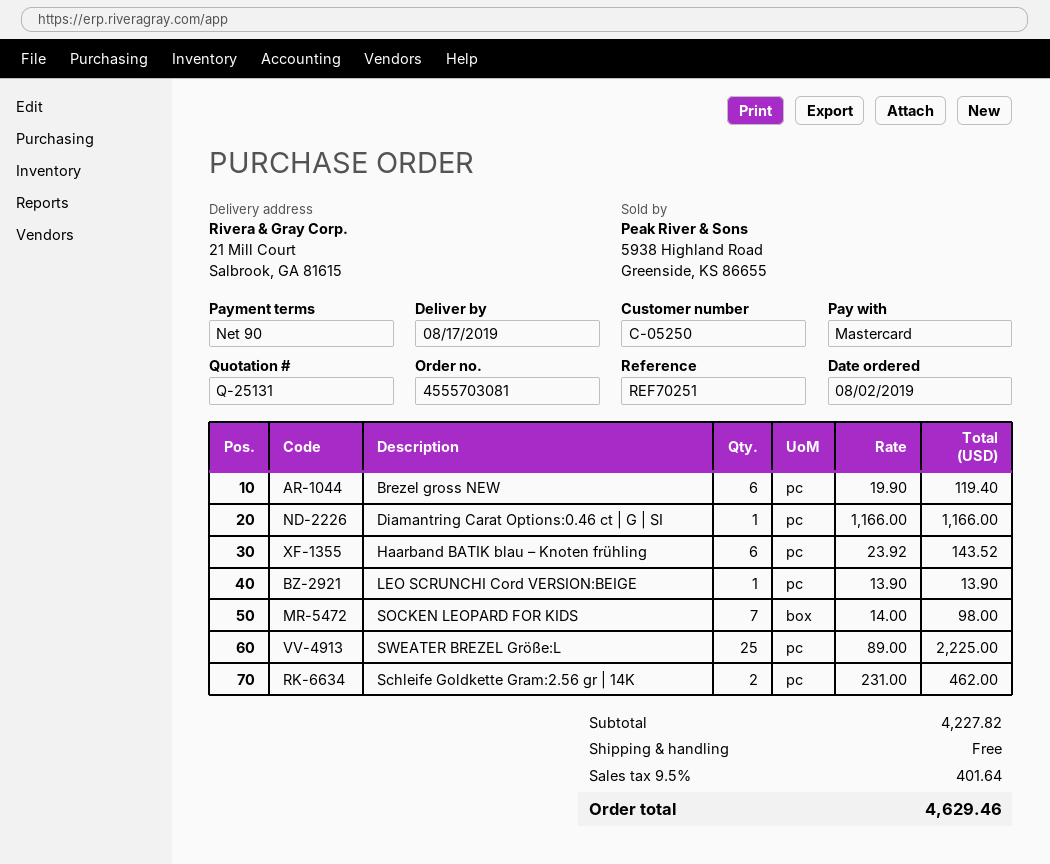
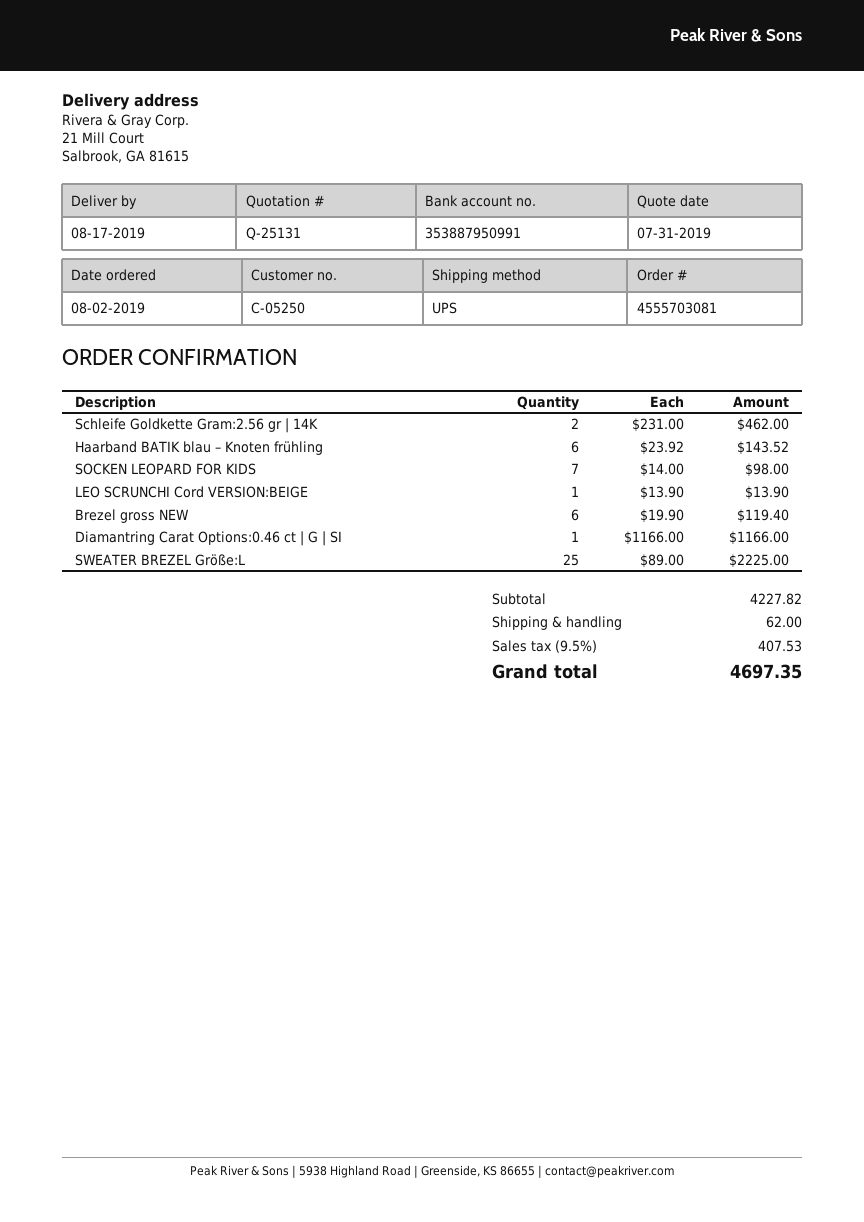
shipping: 0.00 -> 62.00
tax: 9.5% = 401.64 -> 9.5% = 407.53
total: 4629.46 -> 4697.35

